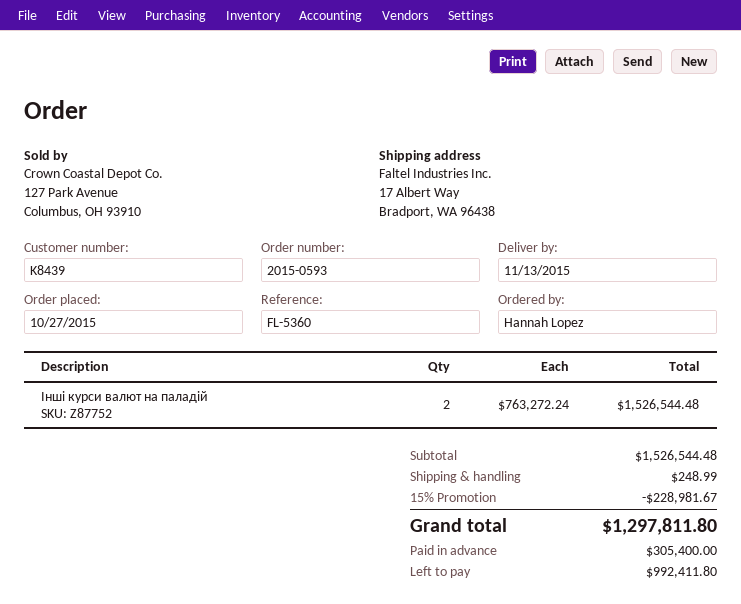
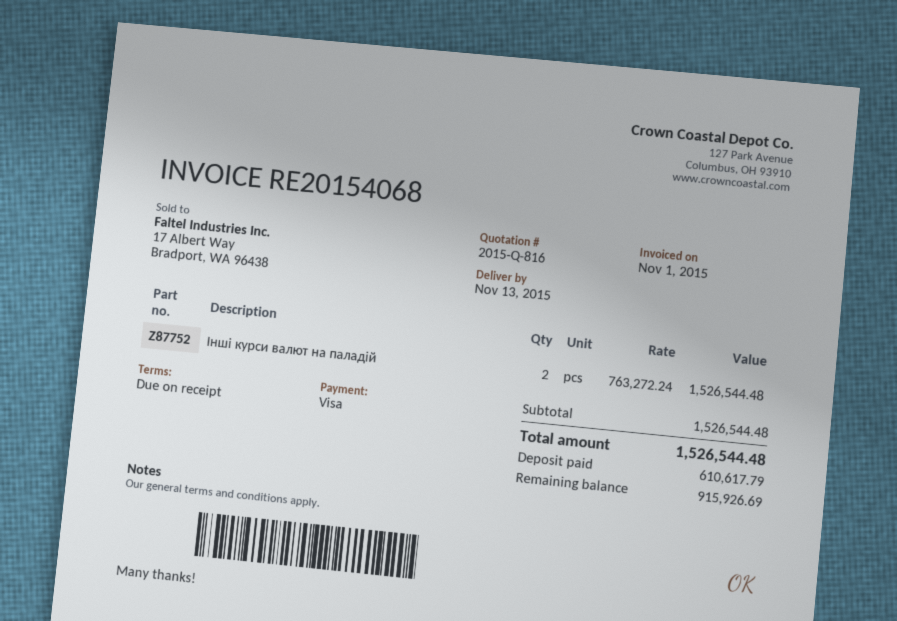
discount: 15% = 228981.67 -> none
shipping: 248.99 -> none
total: 1297811.80 -> 1526544.48
deposit: 305400.00 -> 610617.79
balance: 992411.80 -> 915926.69

